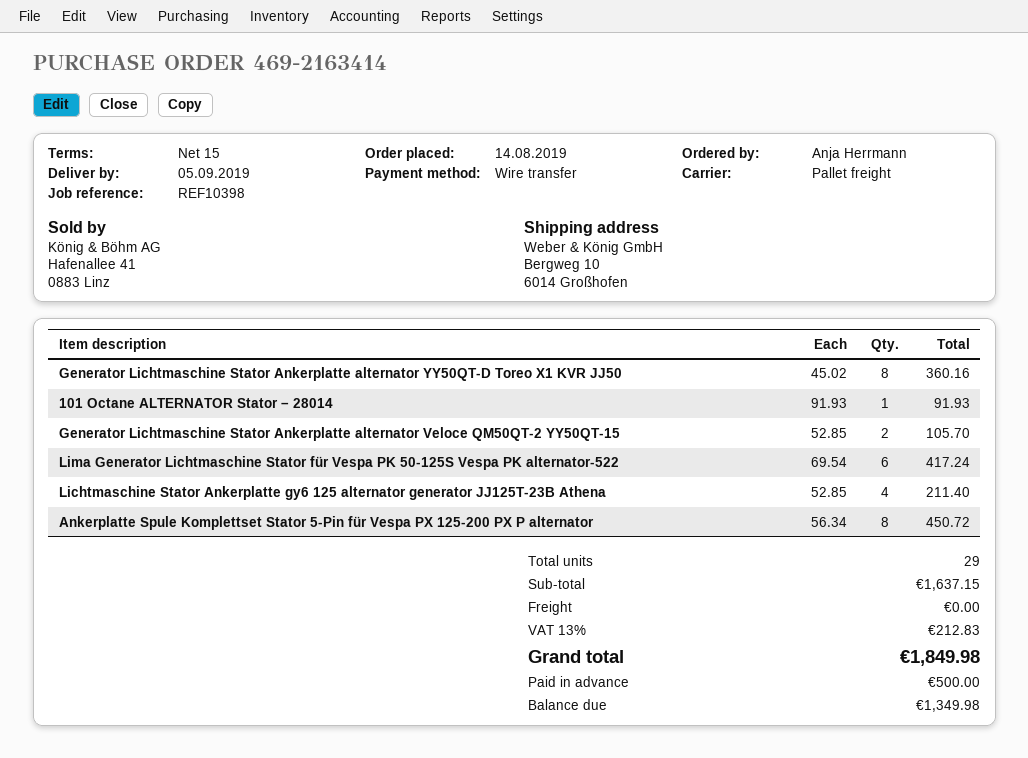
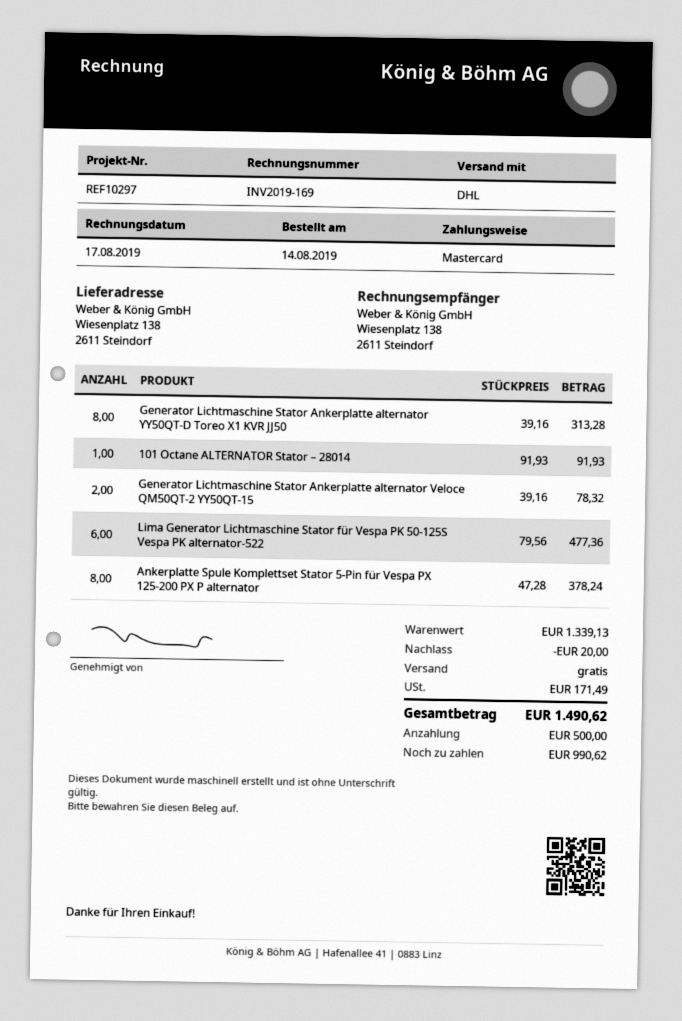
reference: REF10398 -> REF10297
payment method: bank transfer -> Mastercard
shipping method: pallet freight -> DHL
ship to: Bergweg 10, 6014 Großhofen -> Wiesenplatz 138, 2611 Steindorf
Generator Lichtmaschine Stator Ankerplatte alternator YY50QT-D Toreo X1 KVR JJ50: 8 x 45.02 = 360.16 -> 8 x 39.16 = 313.28
Generator Lichtmaschine Stator Ankerplatte alternator Veloce QM50QT-2 YY50QT-15: 2 x 52.85 = 105.70 -> 2 x 39.16 = 78.32
Lima Generator Lichtmaschine Stator für Vespa PK 50-125S Vespa PK alternator-522: 6 x 69.54 = 417.24 -> 6 x 79.56 = 477.36
Lichtmaschine Stator Ankerplatte gy6 125 alternator generator JJ125T-23B Athena: 4 x 52.85 = 211.40 -> none
Ankerplatte Spule Komplettset Stator 5-Pin für Vespa PX 125-200 PX P alternator: 8 x 56.34 = 450.72 -> 8 x 47.28 = 378.24
subtotal: 1637.15 -> 1339.13
discount: none -> 20.00
tax: 212.83 -> 171.49
total: 1849.98 -> 1490.62
balance: 1349.98 -> 990.62

